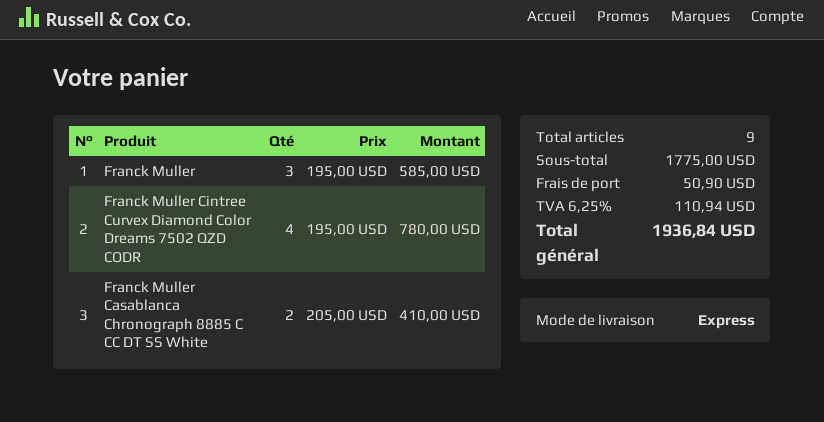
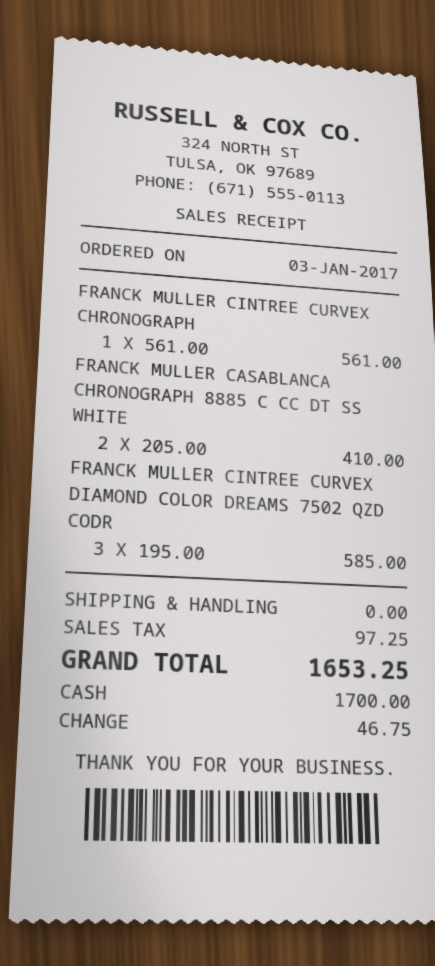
Franck Muller: 3 x 195.00 = 585.00 -> none
Franck Muller Cintree Curvex Diamond Color Dreams 7502 QZD CODR: 4 x 195.00 = 780.00 -> 3 x 195.00 = 585.00
FRANCK MULLER CINTREE CURVEX CHRONOGRAPH: none -> 1 x 561.00 = 561.00
shipping: 50.90 -> 0.00
tax: 110.94 -> 97.25
total: 1936.84 -> 1653.25

